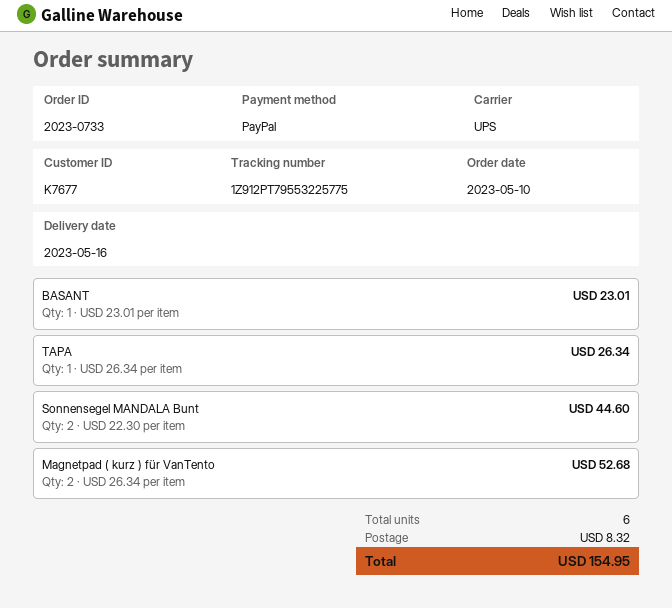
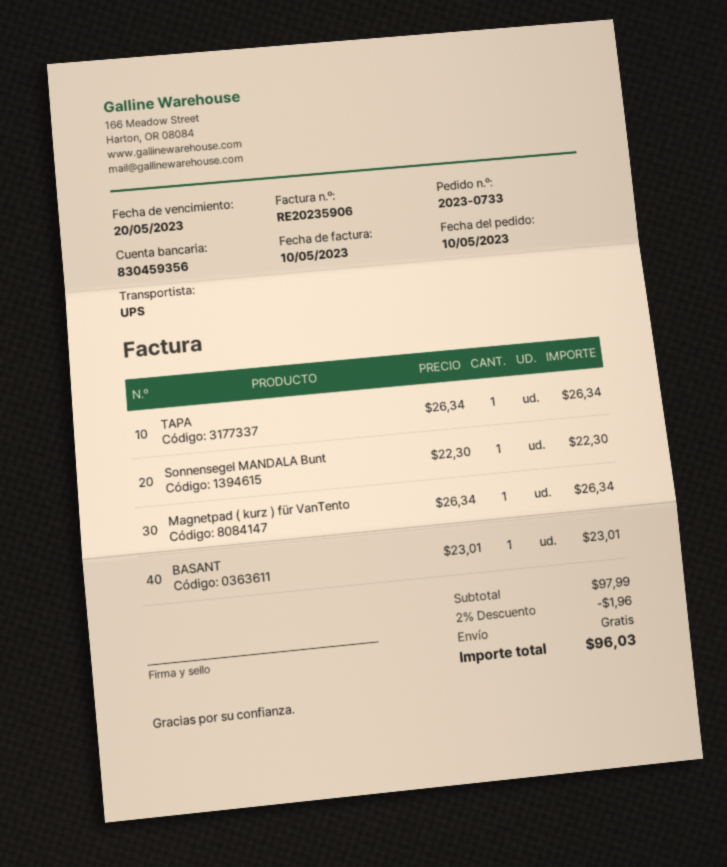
Sonnensegel MANDALA Bunt: 2 x 22.30 = 44.60 -> 1 x 22.30 = 22.30
Magnetpad ( kurz ) für VanTento: 2 x 26.34 = 52.68 -> 1 x 26.34 = 26.34
discount: none -> 2% = 1.96
shipping: 8.32 -> 0.00
total: 154.95 -> 96.03

